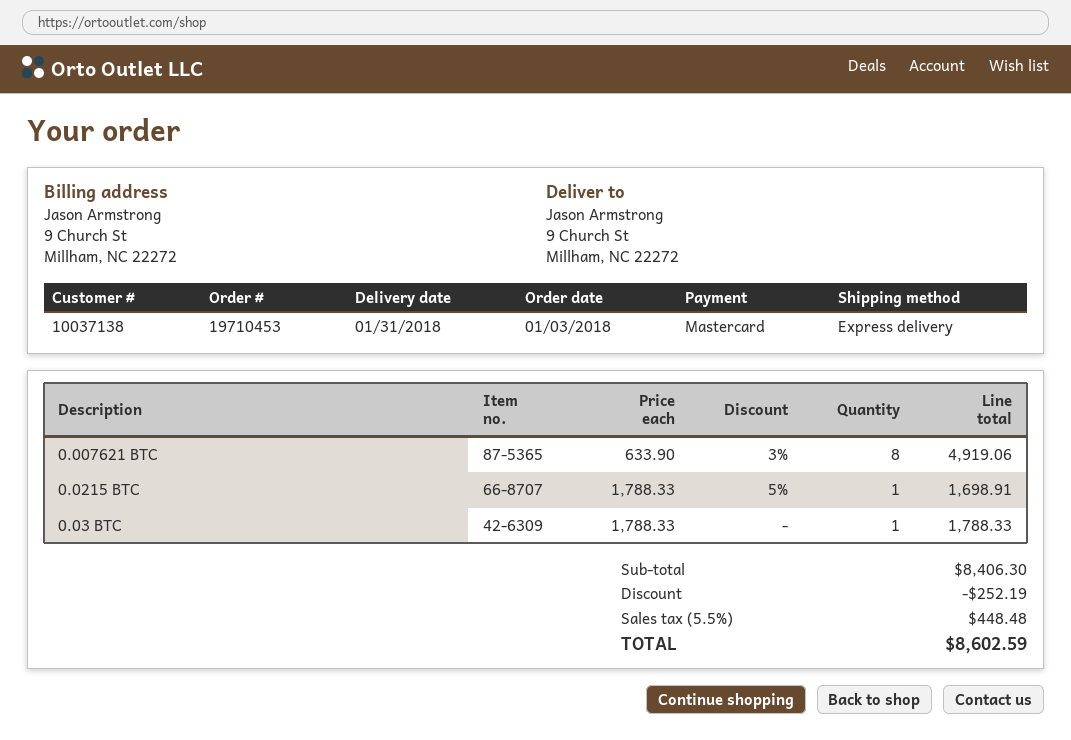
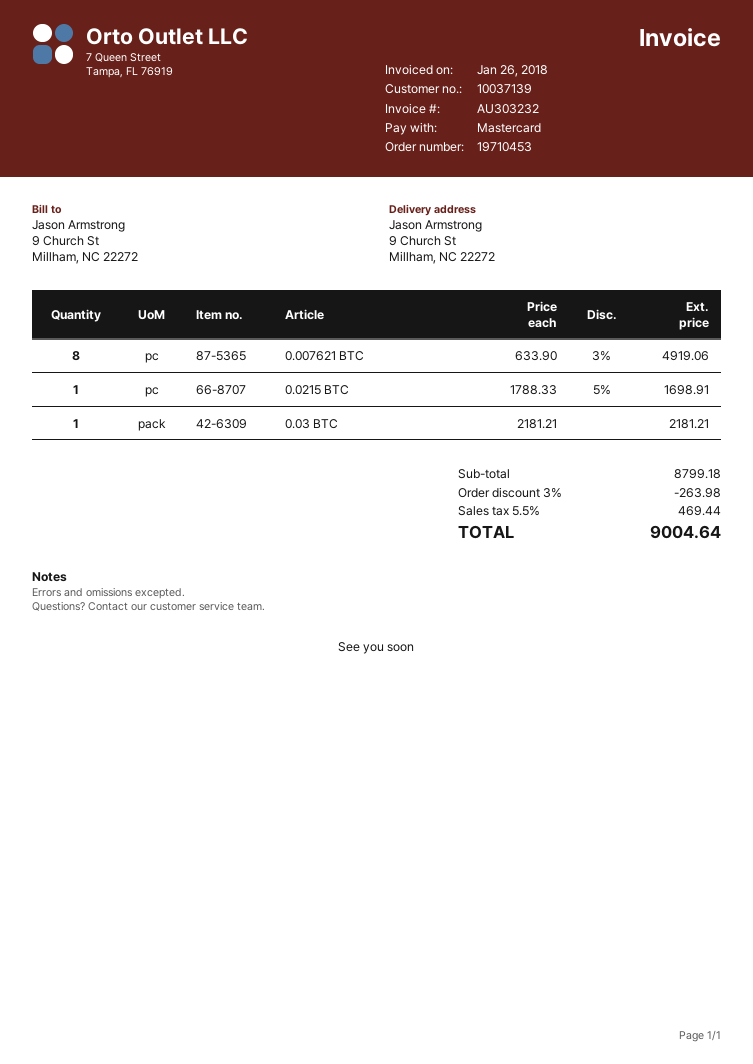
customer number: 10037138 -> 10037139
0.03 BTC: 1 x 1788.33 = 1788.33 -> 1 x 2181.21 = 2181.21
subtotal: 8406.30 -> 8799.18
discount: 252.19 -> 263.98
tax: 5.5% = 448.48 -> 5.5% = 469.44
total: 8602.59 -> 9004.64

